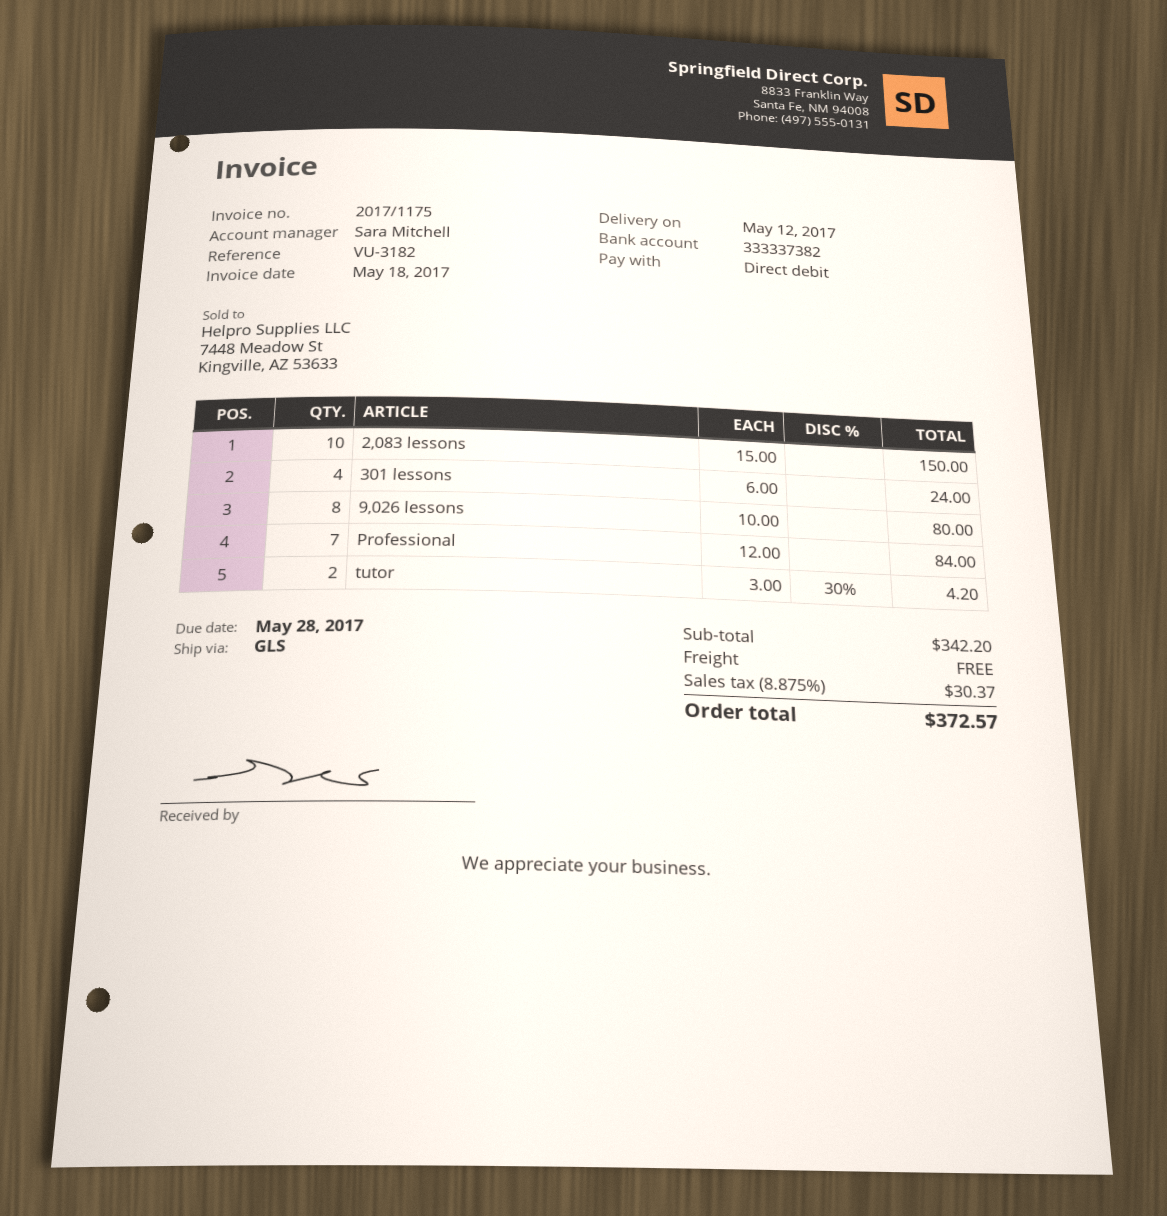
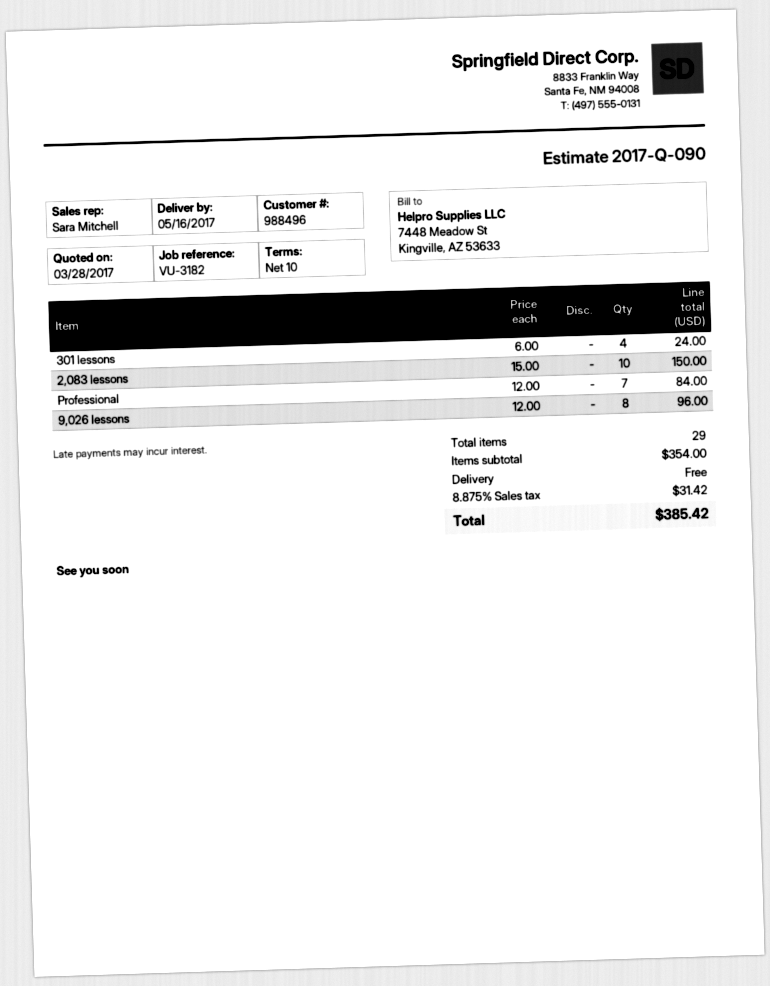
delivery date: 2017-05-12 -> 2017-05-16
9,026 lessons: 8 x 10.00 = 80.00 -> 8 x 12.00 = 96.00
tutor: 2 x 3.00 - 30% = 4.20 -> none
subtotal: 342.20 -> 354.00
tax: 8.875% = 30.37 -> 8.875% = 31.42
total: 372.57 -> 385.42

